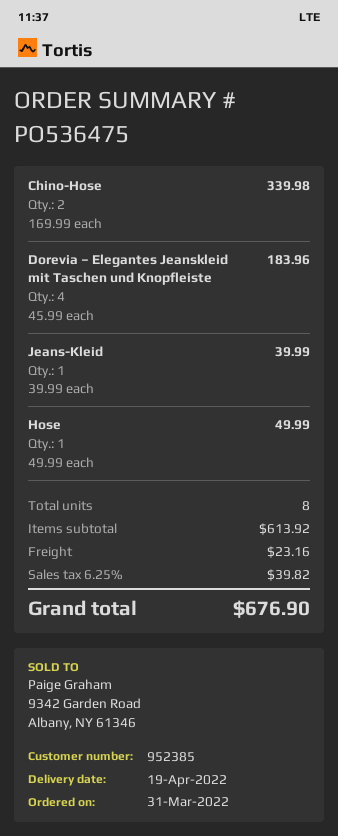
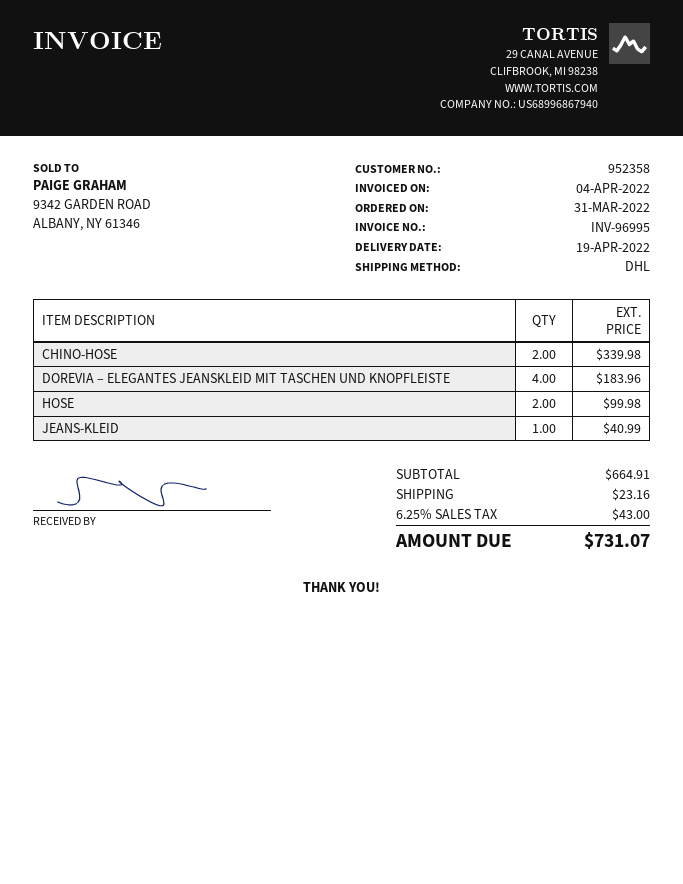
customer number: 952385 -> 952358
Jeans-Kleid: 1 for 39.99 -> 1 for 40.99
Hose: 1 for 49.99 -> 2 for 99.98
subtotal: 613.92 -> 664.91
tax: 6.25% = 39.82 -> 6.25% = 43.00
total: 676.90 -> 731.07

